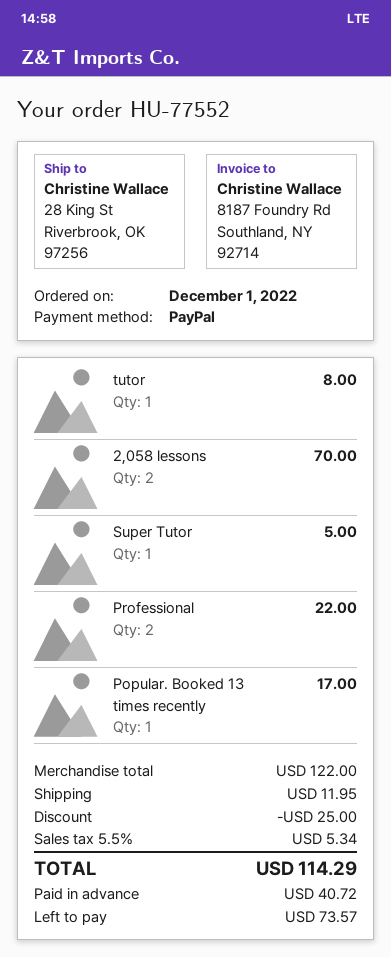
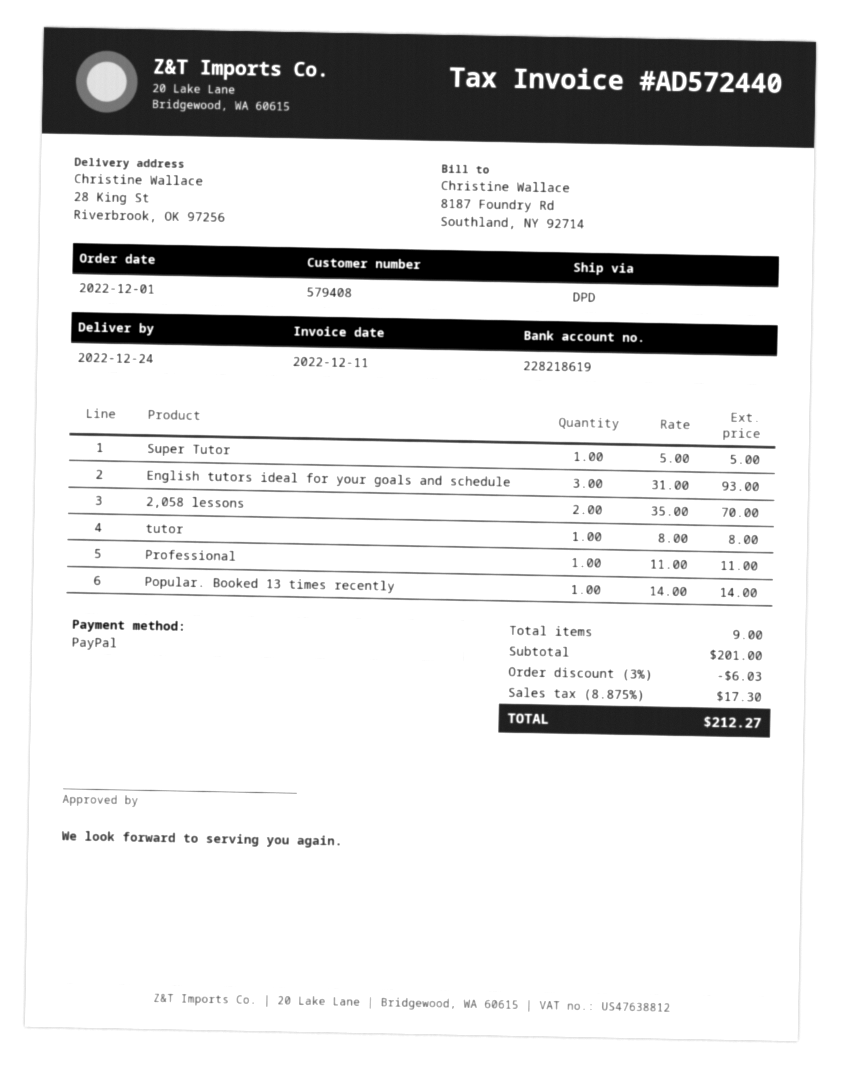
Professional: 2 for 22.00 -> 1 for 11.00
Popular. Booked 13 times recently: 1 for 17.00 -> 1 for 14.00
English tutors ideal for your goals and schedule: none -> 3 for 93.00
subtotal: 122.00 -> 201.00
discount: 25.00 -> 6.03
shipping: 11.95 -> none
tax: 5.5% = 5.34 -> 8.875% = 17.30
total: 114.29 -> 212.27

